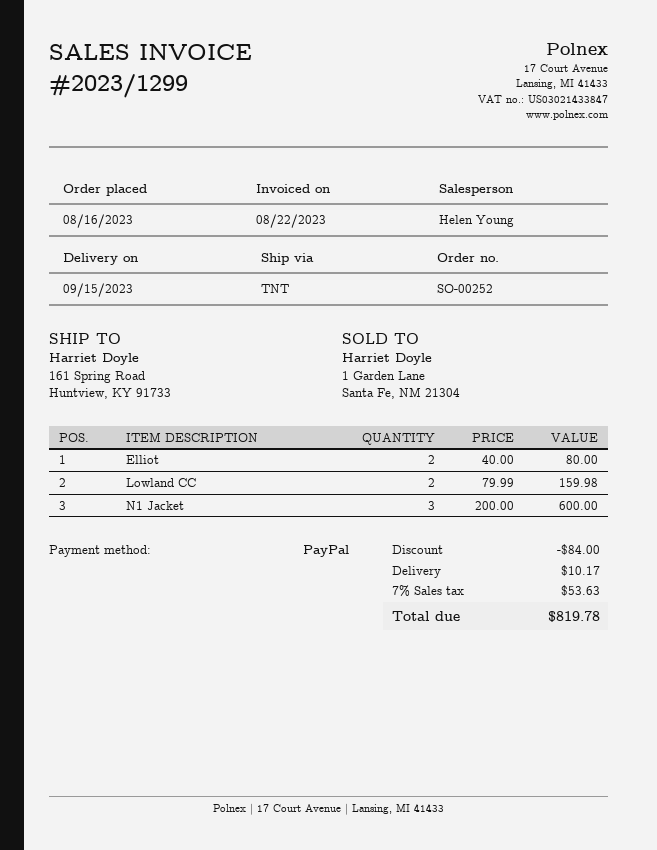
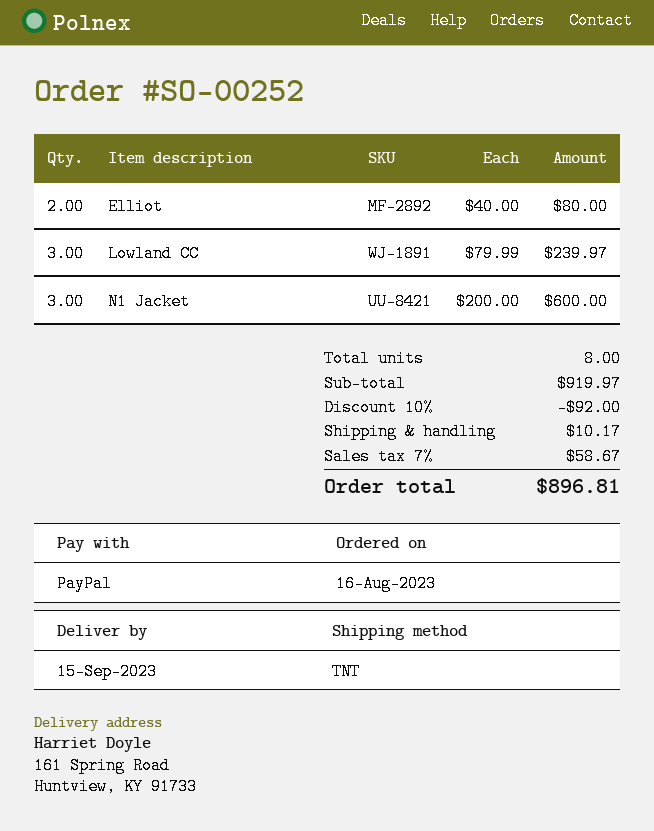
Lowland CC: 2 x 79.99 = 159.98 -> 3 x 79.99 = 239.97
discount: 84.00 -> 92.00
tax: 7% = 53.63 -> 7% = 58.67
total: 819.78 -> 896.81

